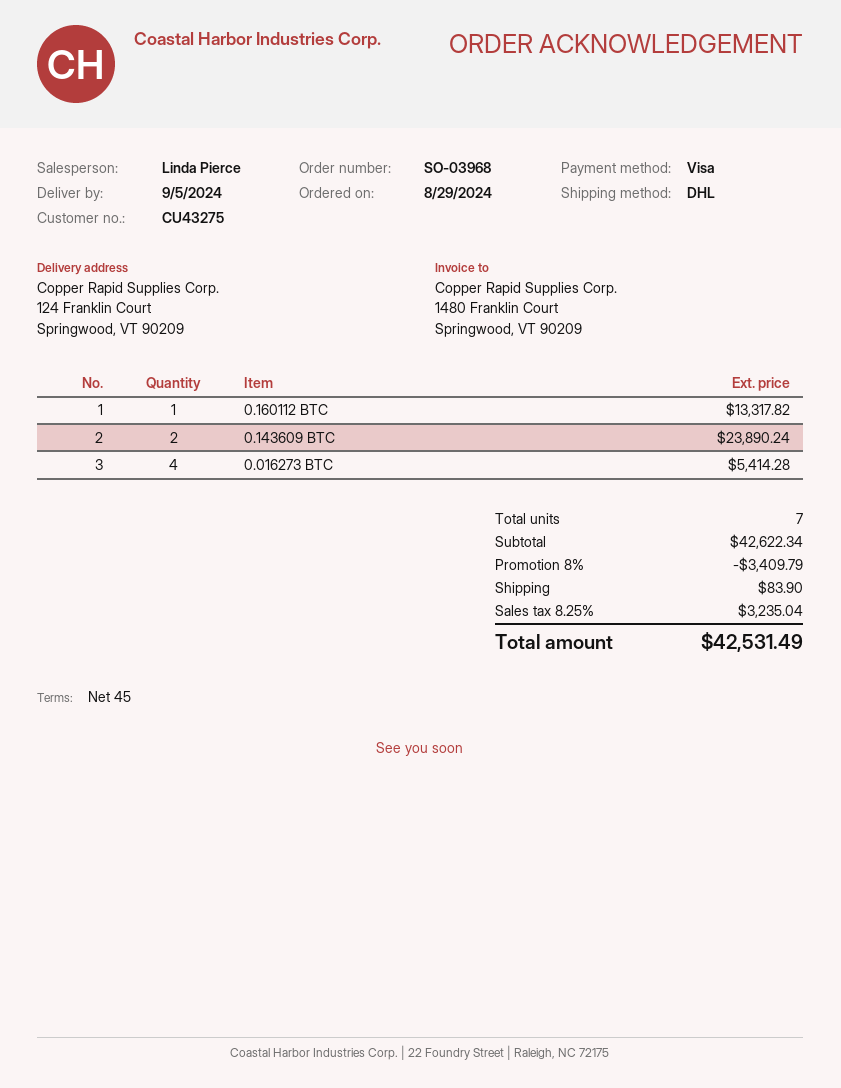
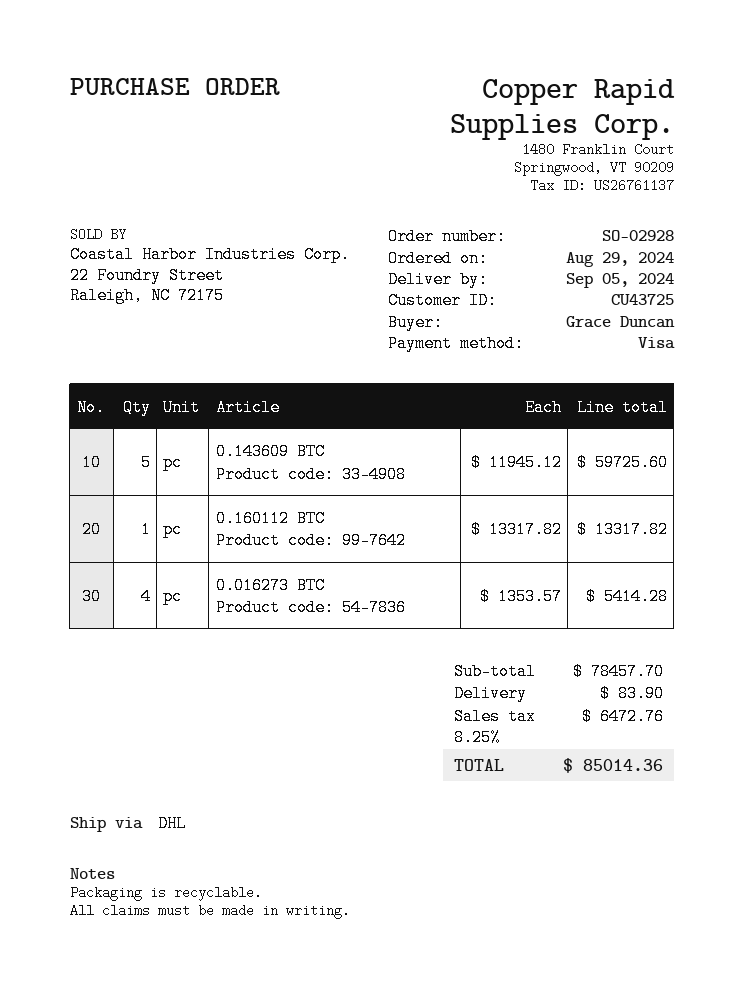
order number: SO-03968 -> SO-02928
customer number: CU43275 -> CU43725
0.143609 BTC: 2 for 23890.24 -> 5 for 59725.60
subtotal: 42622.34 -> 78457.70
discount: 8% = 3409.79 -> none
tax: 8.25% = 3235.04 -> 8.25% = 6472.76
total: 42531.49 -> 85014.36

